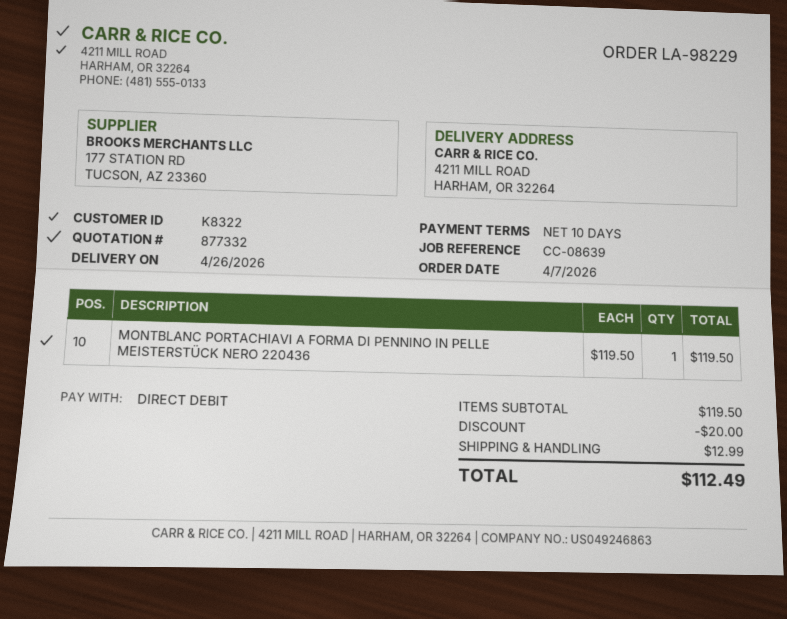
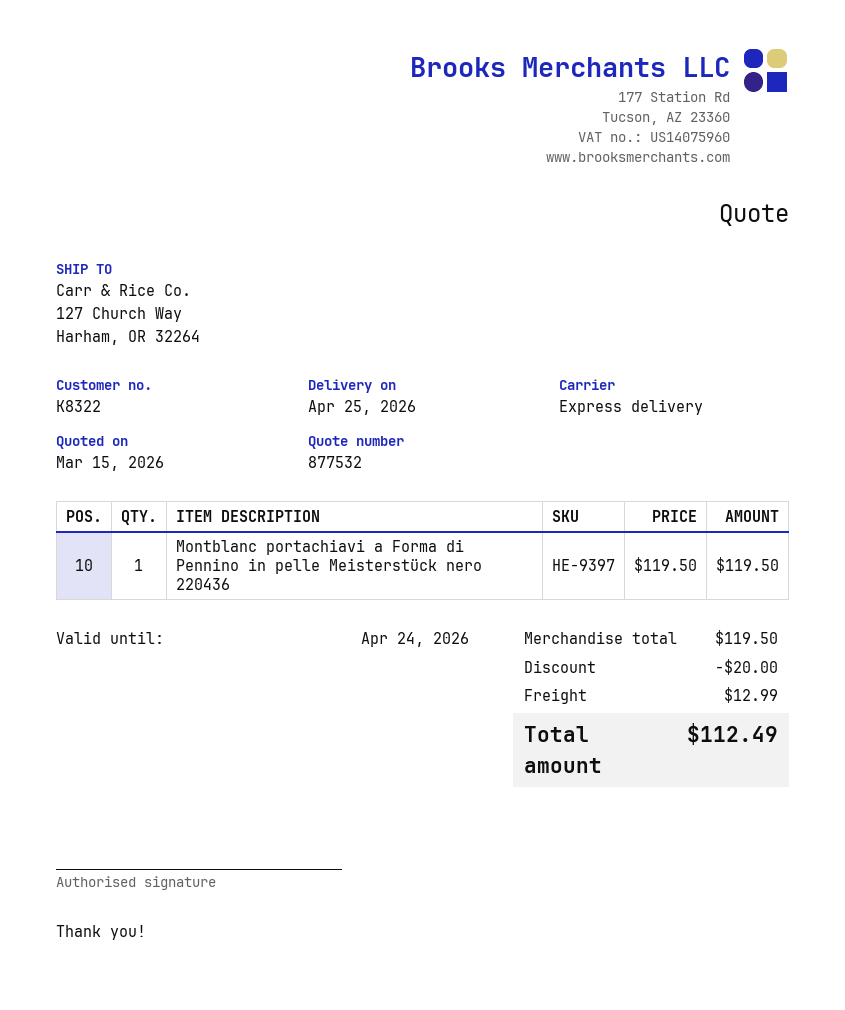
quote number: 877332 -> 877532
delivery date: 2026-04-26 -> 2026-04-25
ship to: 4211 MILL ROAD, HARHAM, OR 32264 -> 127 Church Way, Harham, OR 32264

